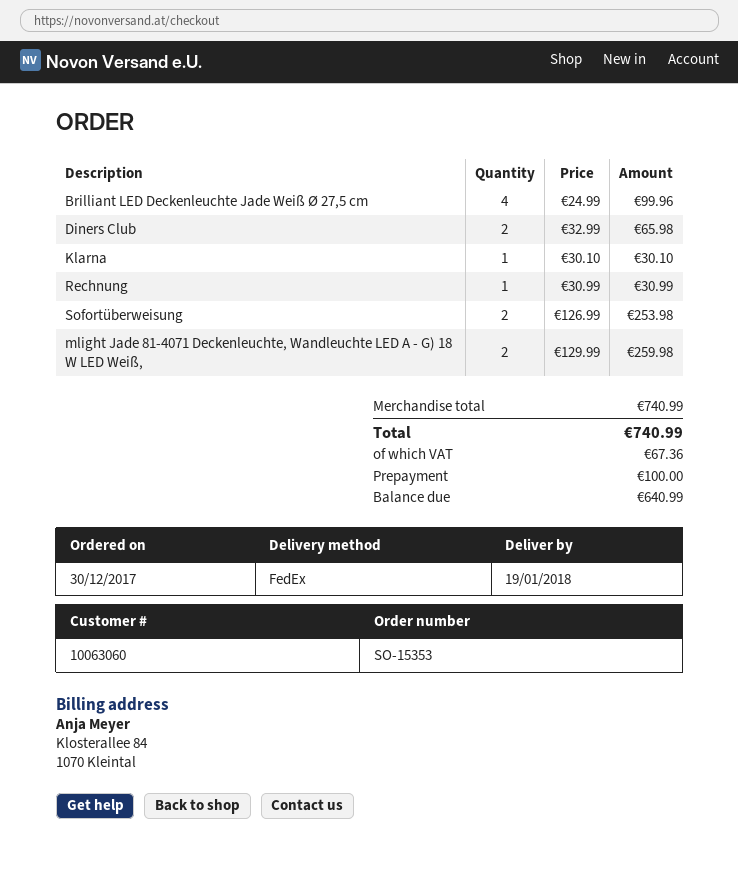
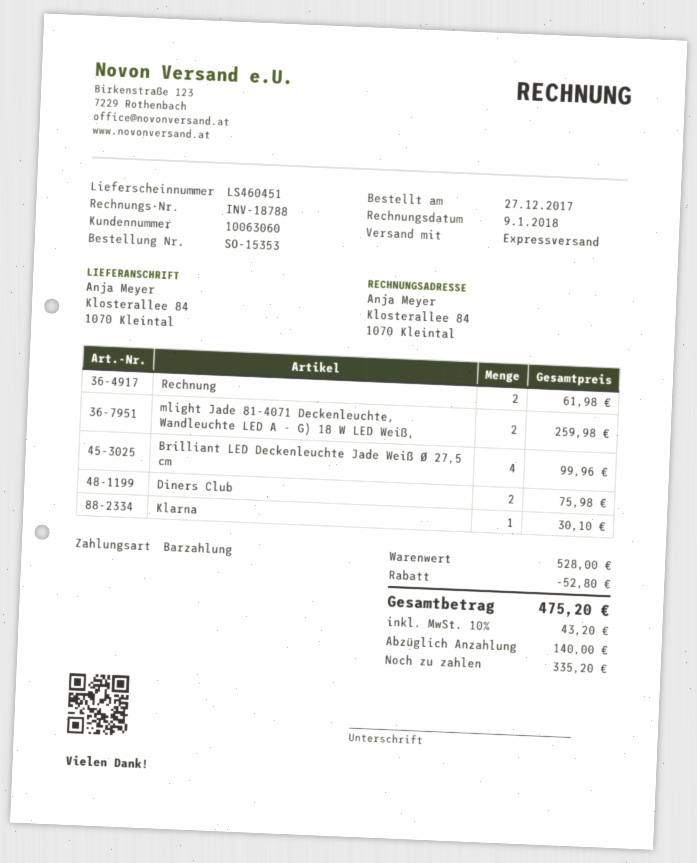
order date: 2017-12-30 -> 2017-12-27
shipping method: FedEx -> express
Diners Club: 2 for 65.98 -> 2 for 75.98
Rechnung: 1 for 30.99 -> 2 for 61.98
Sofortüberweisung: 2 for 253.98 -> none
subtotal: 740.99 -> 528.00
discount: none -> 52.80
tax: 67.36 -> 43.20
total: 740.99 -> 475.20
deposit: 100.00 -> 140.00
balance: 640.99 -> 335.20

